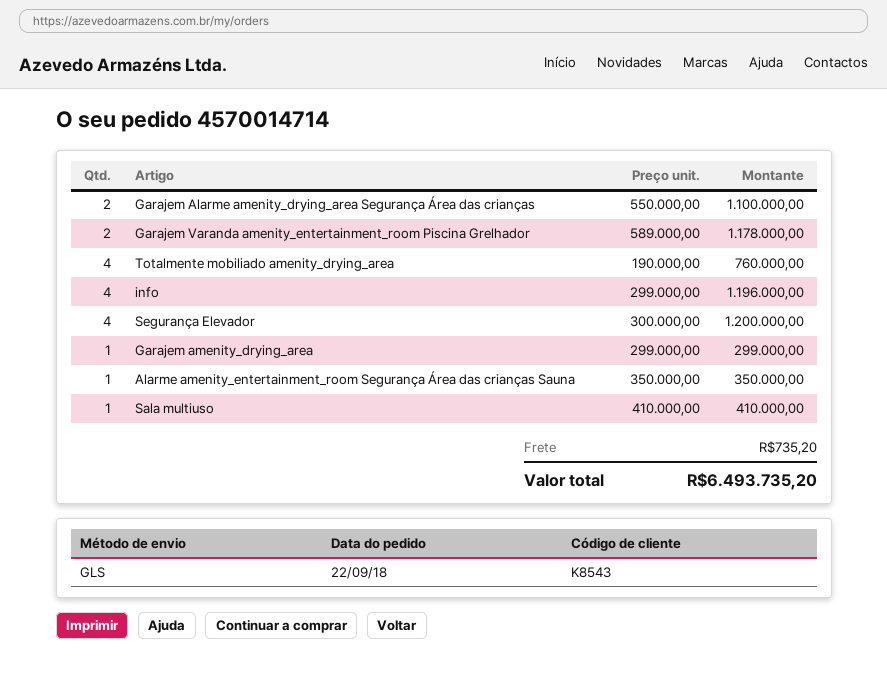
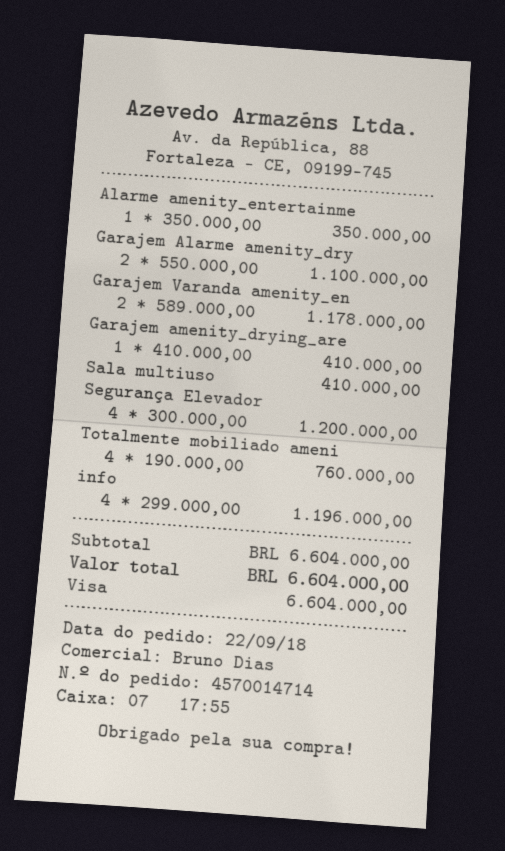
Garajem amenity_drying_area: 1 x 299000.00 = 299000.00 -> 1 x 410000.00 = 410000.00
shipping: 735.20 -> none
total: 6493735.20 -> 6604000.00

